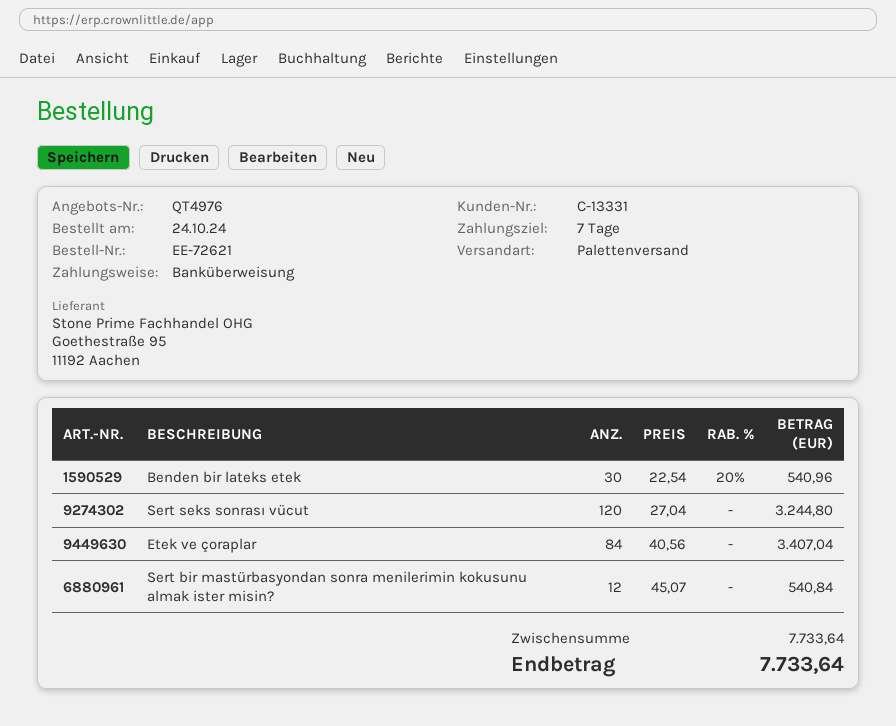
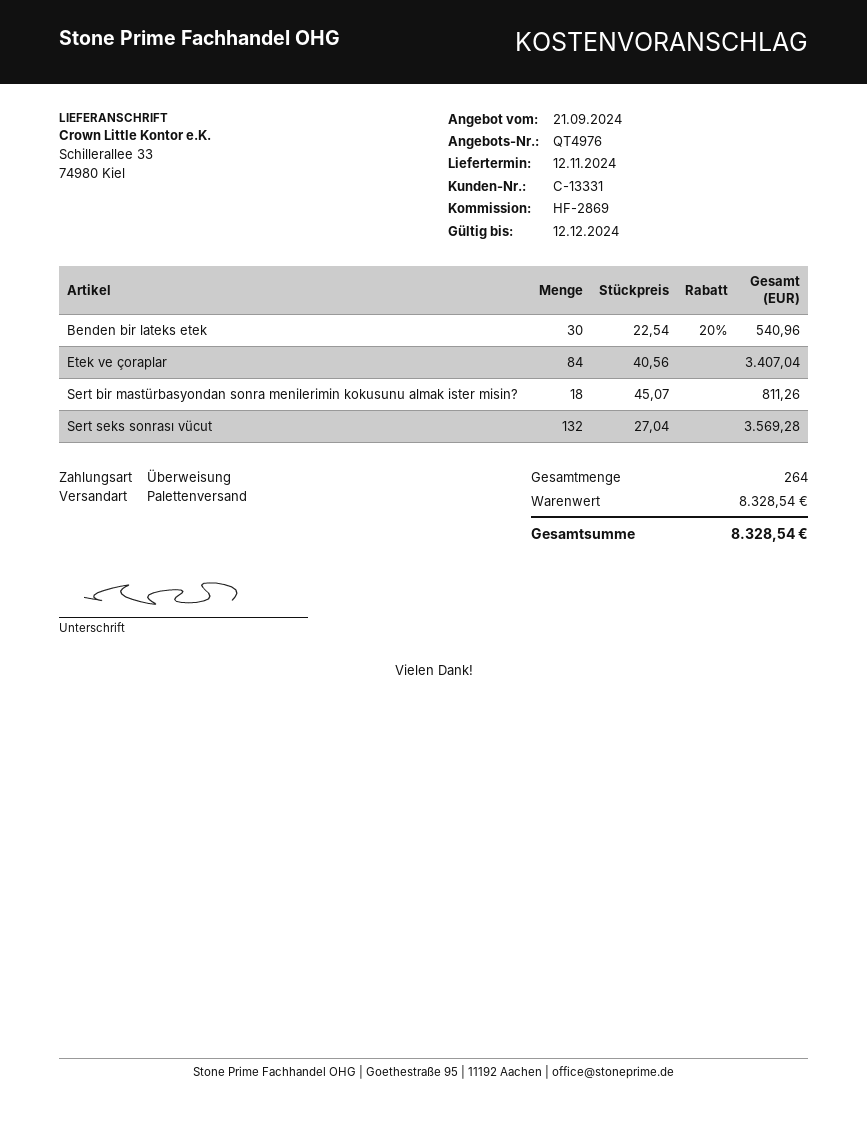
Sert seks sonrası vücut: 120 x 27.04 = 3244.80 -> 132 x 27.04 = 3569.28
Sert bir mastürbasyondan sonra menilerimin kokusunu almak ister misin?: 12 x 45.07 = 540.84 -> 18 x 45.07 = 811.26
subtotal: 7733.64 -> 8328.54
total: 7733.64 -> 8328.54

